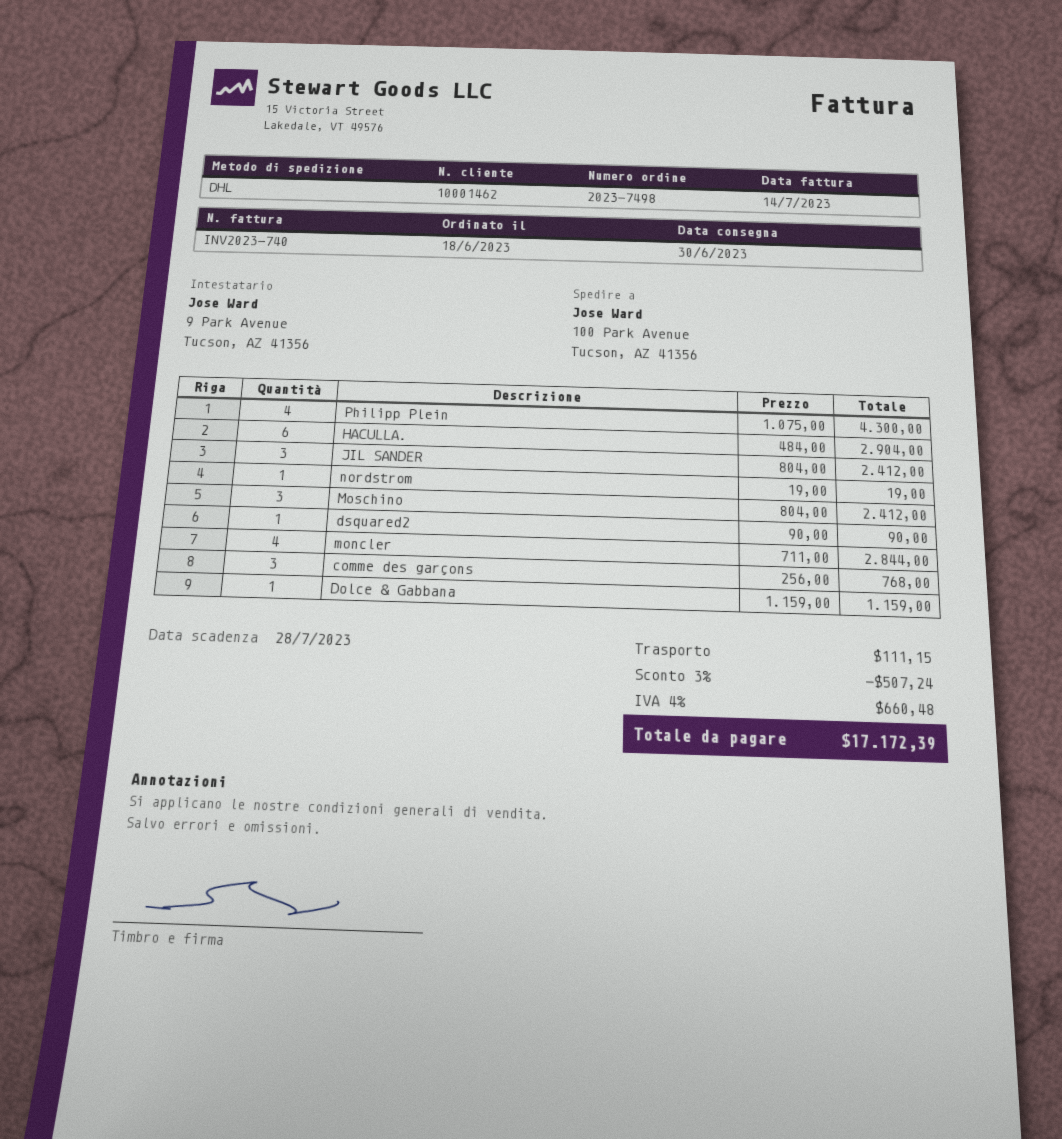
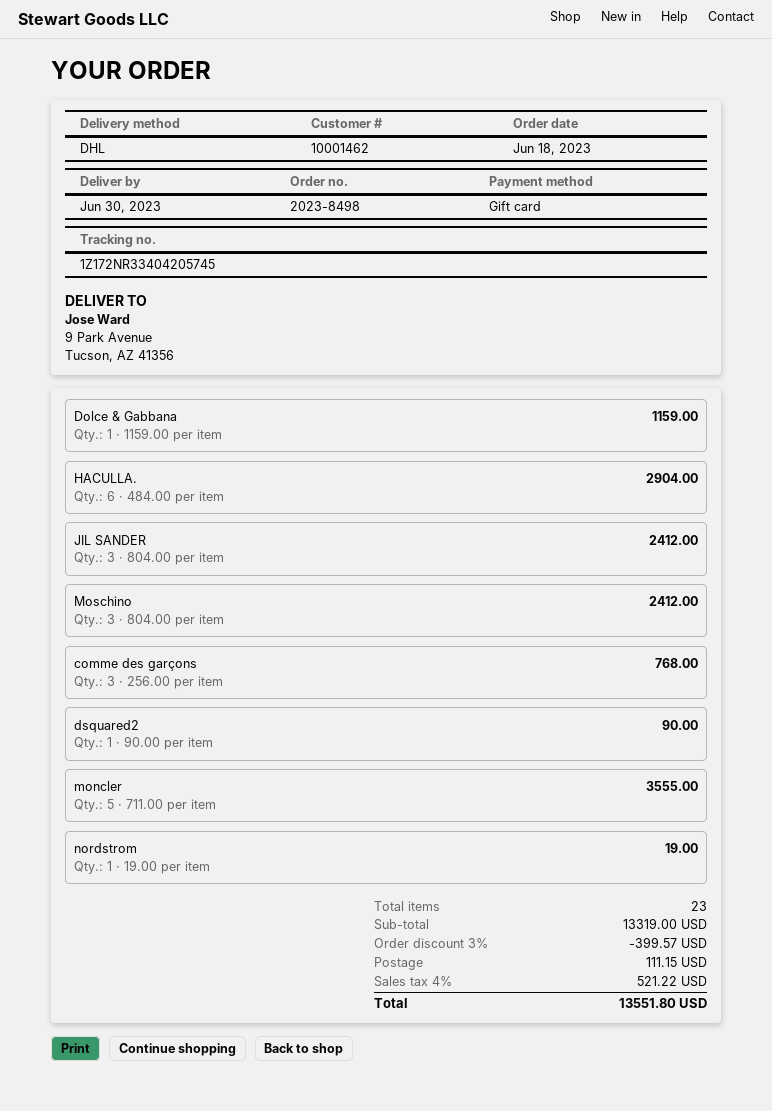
order number: 2023-7498 -> 2023-8498
ship to: 100 Park Avenue, Tucson, AZ 41356 -> 9 Park Avenue, Tucson, AZ 41356
Philipp Plein: 4 x 1075.00 = 4300.00 -> none
moncler: 4 x 711.00 = 2844.00 -> 5 x 711.00 = 3555.00
discount: 3% = 507.24 -> 3% = 399.57
tax: 4% = 660.48 -> 4% = 521.22
total: 17172.39 -> 13551.80

